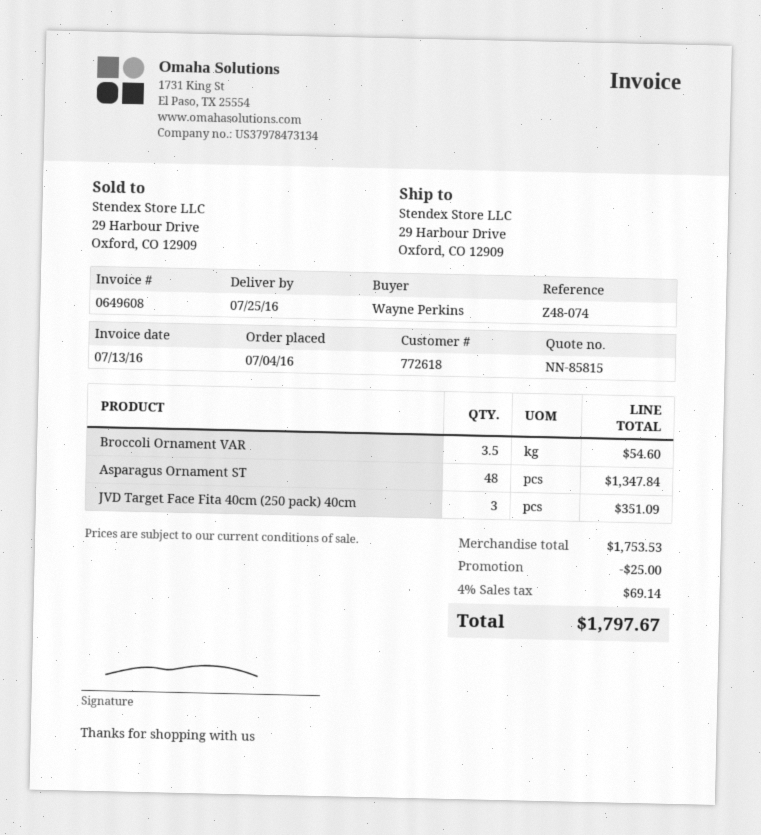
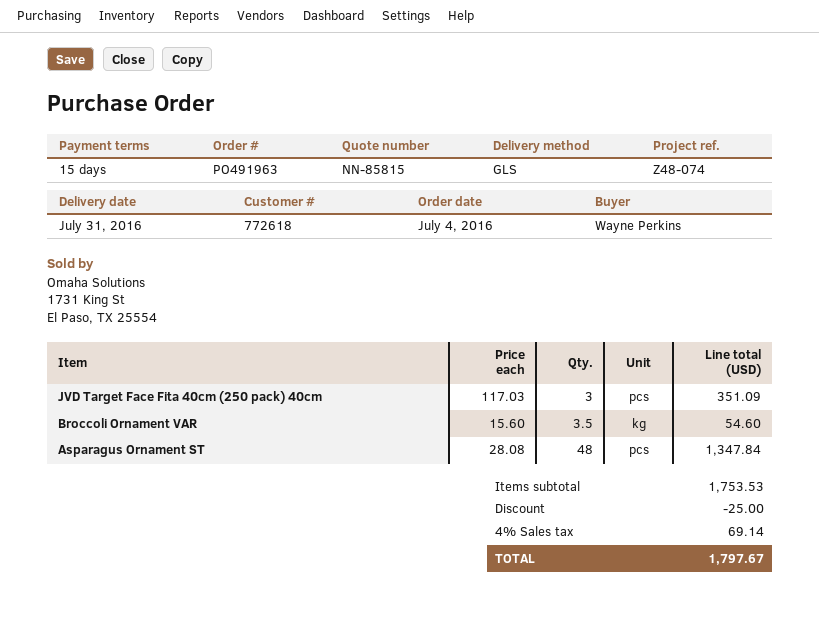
delivery date: 2016-07-25 -> 2016-07-31

